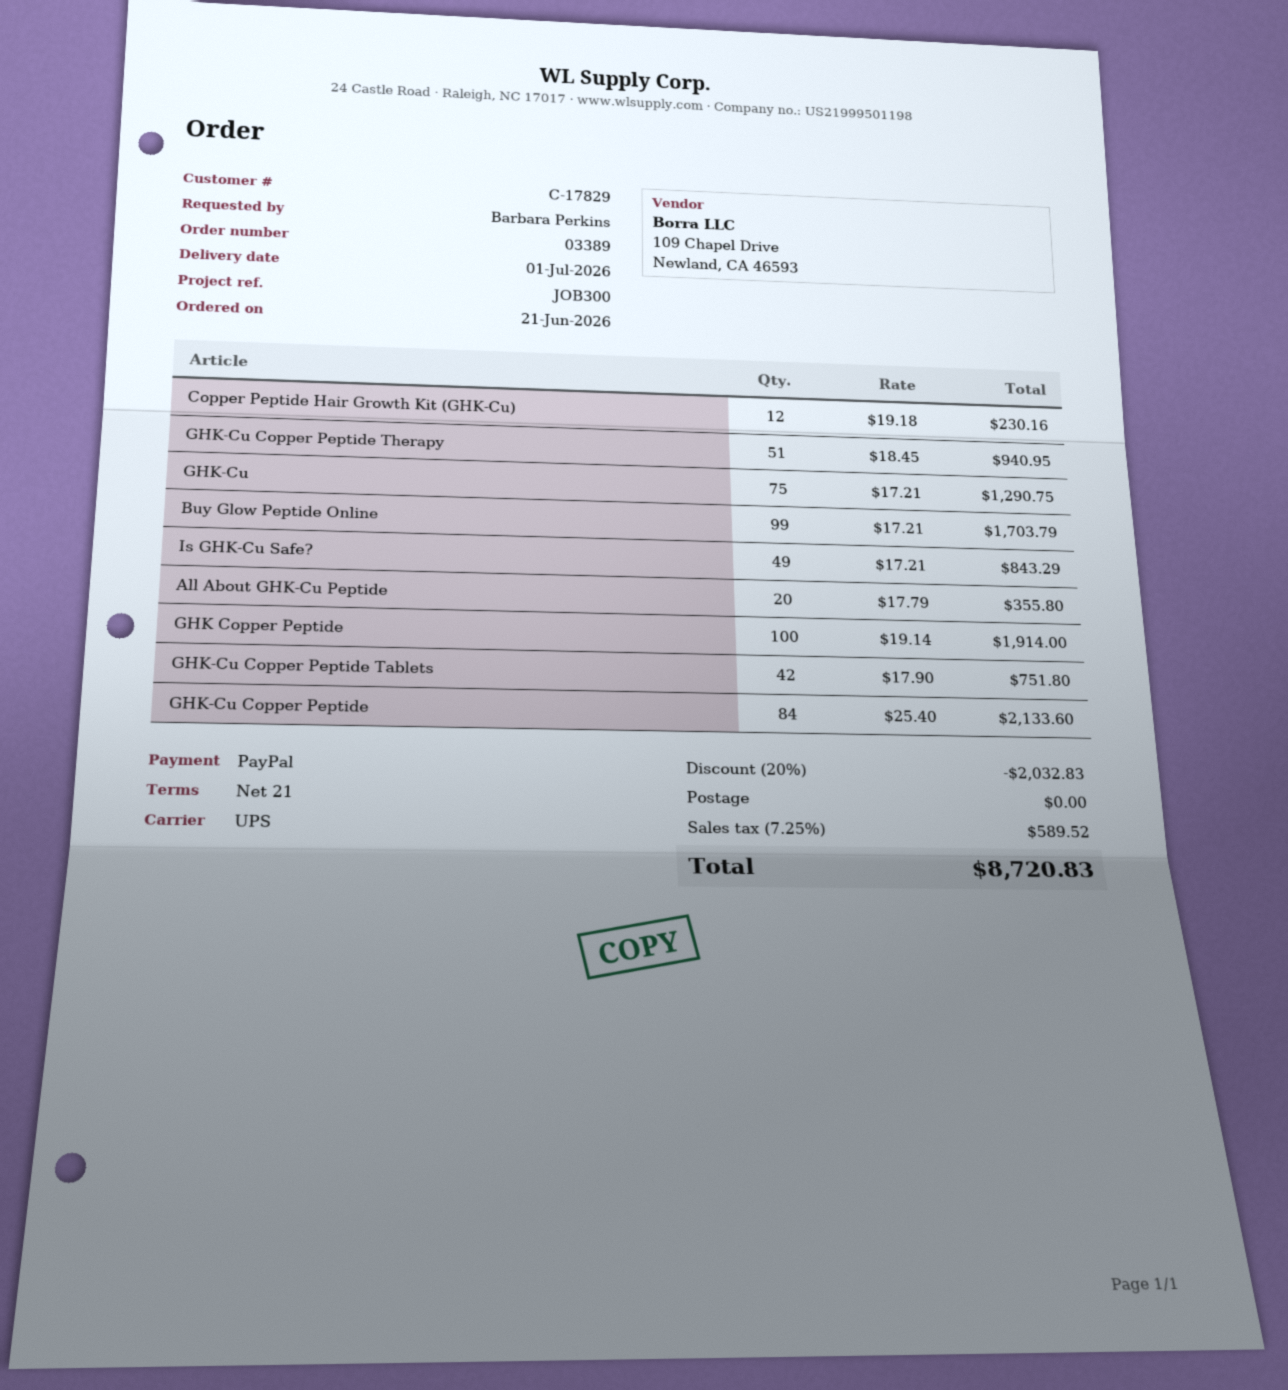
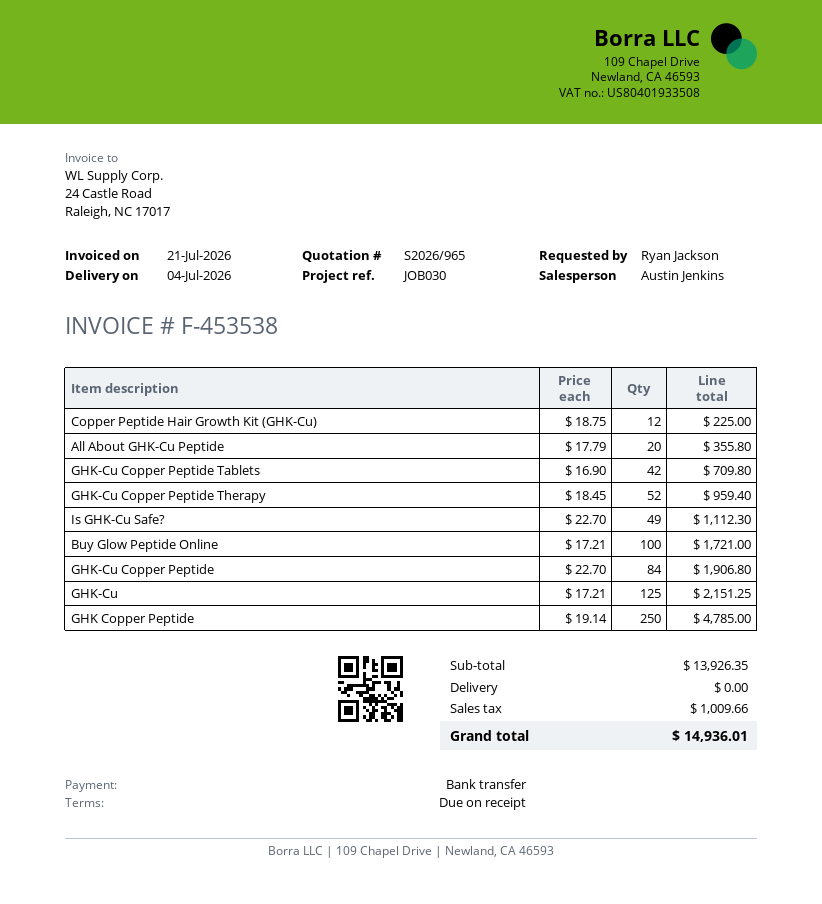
delivery date: 2026-07-01 -> 2026-07-04
payment terms: 21 days -> on receipt
reference: JOB300 -> JOB030
ordered by: Barbara Perkins -> Ryan Jackson
payment method: PayPal -> bank transfer
Copper Peptide Hair Growth Kit (GHK-Cu): 12 x 19.18 = 230.16 -> 12 x 18.75 = 225.00
GHK-Cu Copper Peptide Therapy: 51 x 18.45 = 940.95 -> 52 x 18.45 = 959.40
GHK-Cu: 75 x 17.21 = 1290.75 -> 125 x 17.21 = 2151.25
Buy Glow Peptide Online: 99 x 17.21 = 1703.79 -> 100 x 17.21 = 1721.00
Is GHK-Cu Safe?: 49 x 17.21 = 843.29 -> 49 x 22.70 = 1112.30
GHK Copper Peptide: 100 x 19.14 = 1914.00 -> 250 x 19.14 = 4785.00
GHK-Cu Copper Peptide Tablets: 42 x 17.90 = 751.80 -> 42 x 16.90 = 709.80
GHK-Cu Copper Peptide: 84 x 25.40 = 2133.60 -> 84 x 22.70 = 1906.80
discount: 20% = 2032.83 -> none
tax: 589.52 -> 1009.66
total: 8720.83 -> 14936.01

